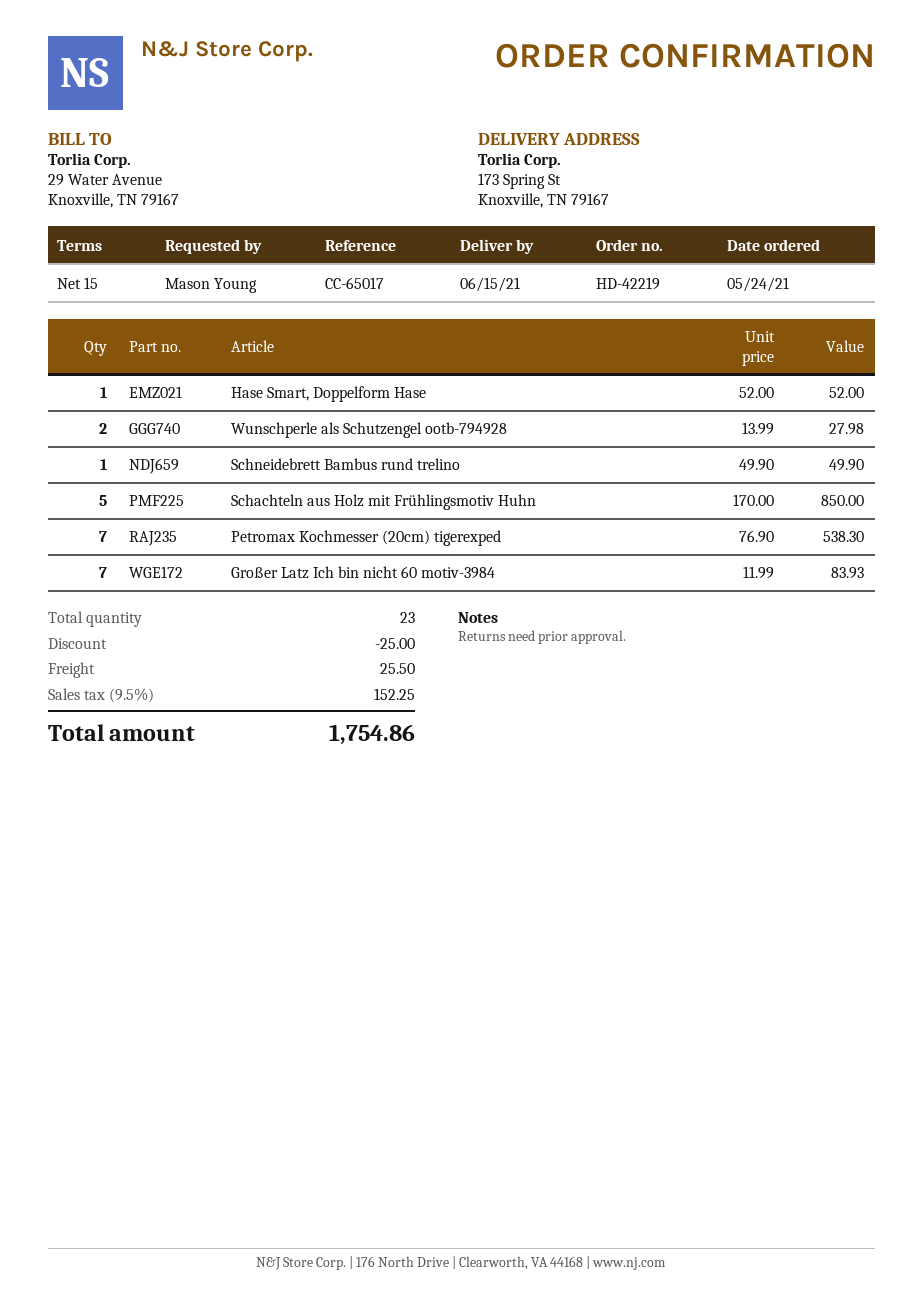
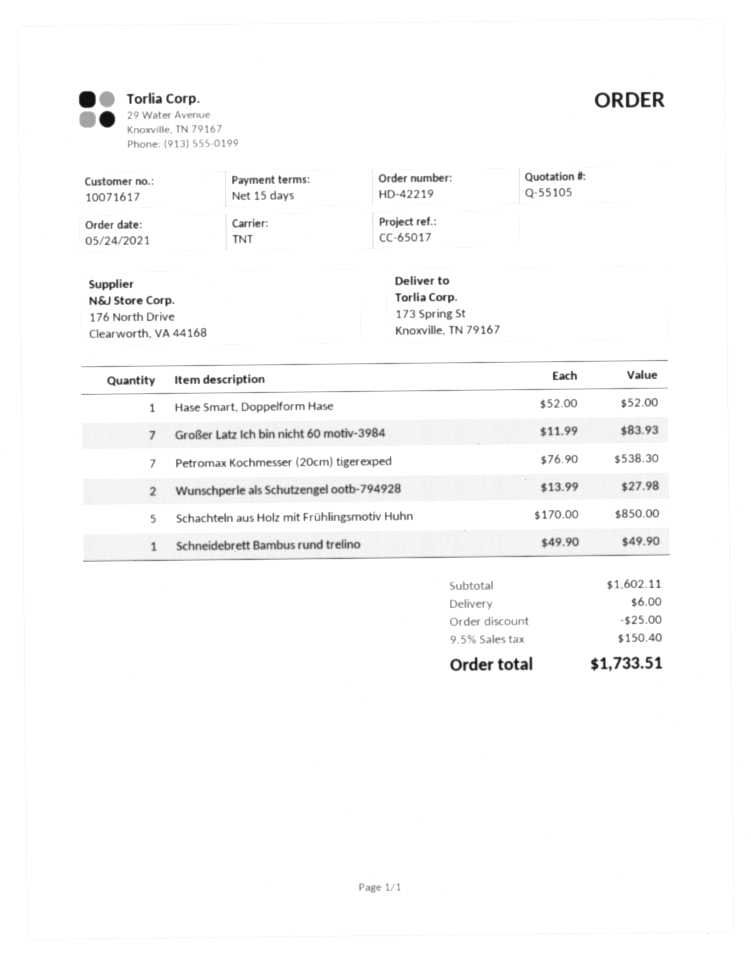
shipping: 25.50 -> 6.00
tax: 9.5% = 152.25 -> 9.5% = 150.40
total: 1754.86 -> 1733.51

